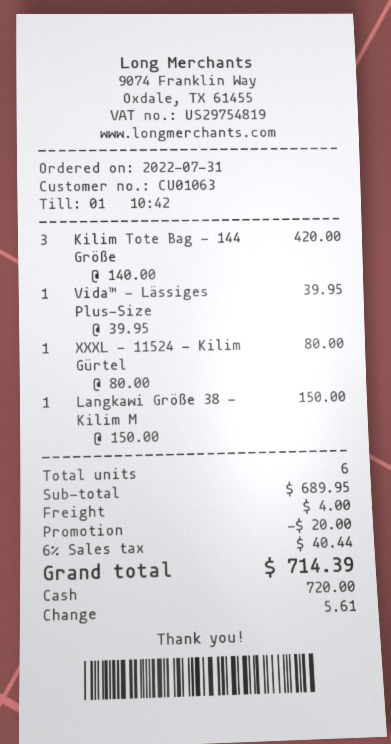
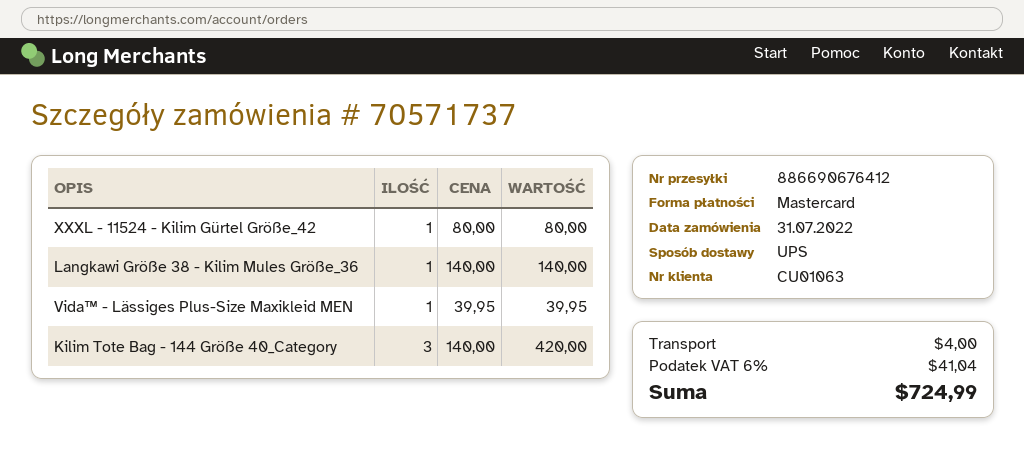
payment method: cash -> Mastercard
Langkawi Größe 38 - Kilim M: 1 x 150.00 = 150.00 -> 1 x 140.00 = 140.00
discount: 20.00 -> none
tax: 6% = 40.44 -> 6% = 41.04
total: 714.39 -> 724.99

